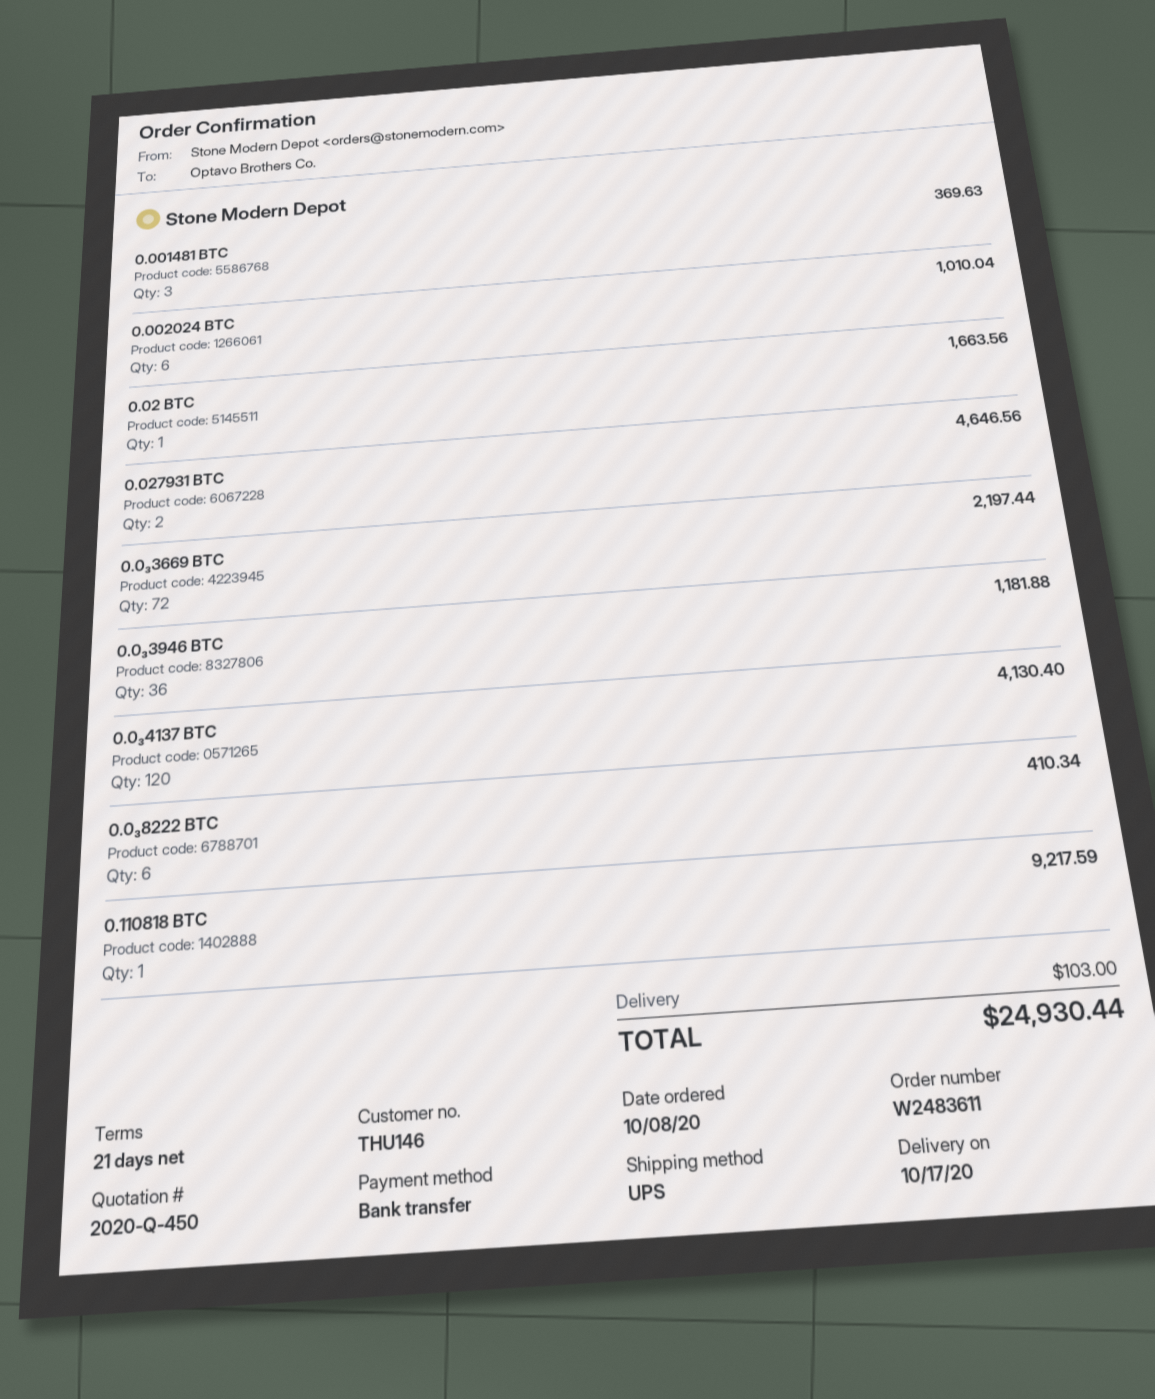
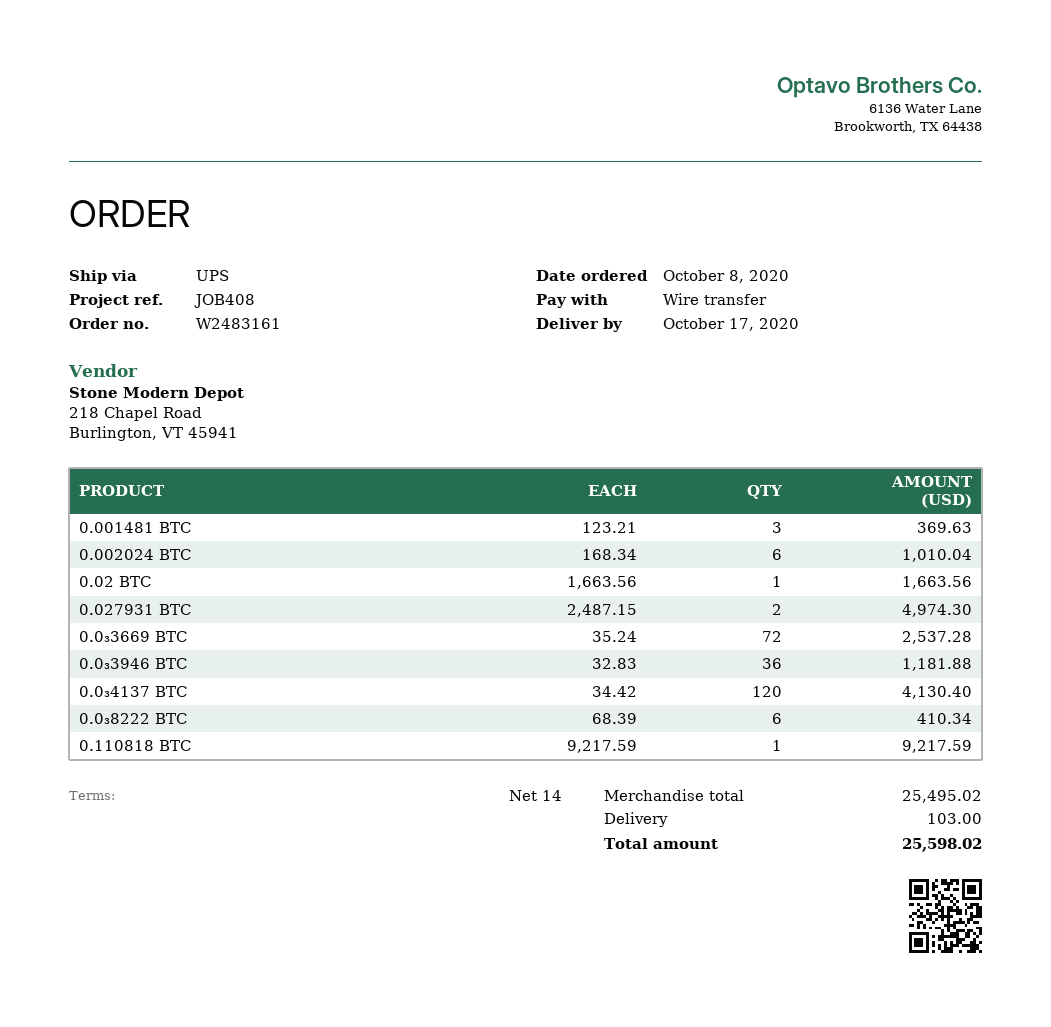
order number: W2483611 -> W2483161
payment terms: 21 days -> 14 days
0.027931 BTC: 2 for 4646.56 -> 2 for 4974.30
0.0₃3669 BTC: 72 for 2197.44 -> 72 for 2537.28
total: 24930.44 -> 25598.02

